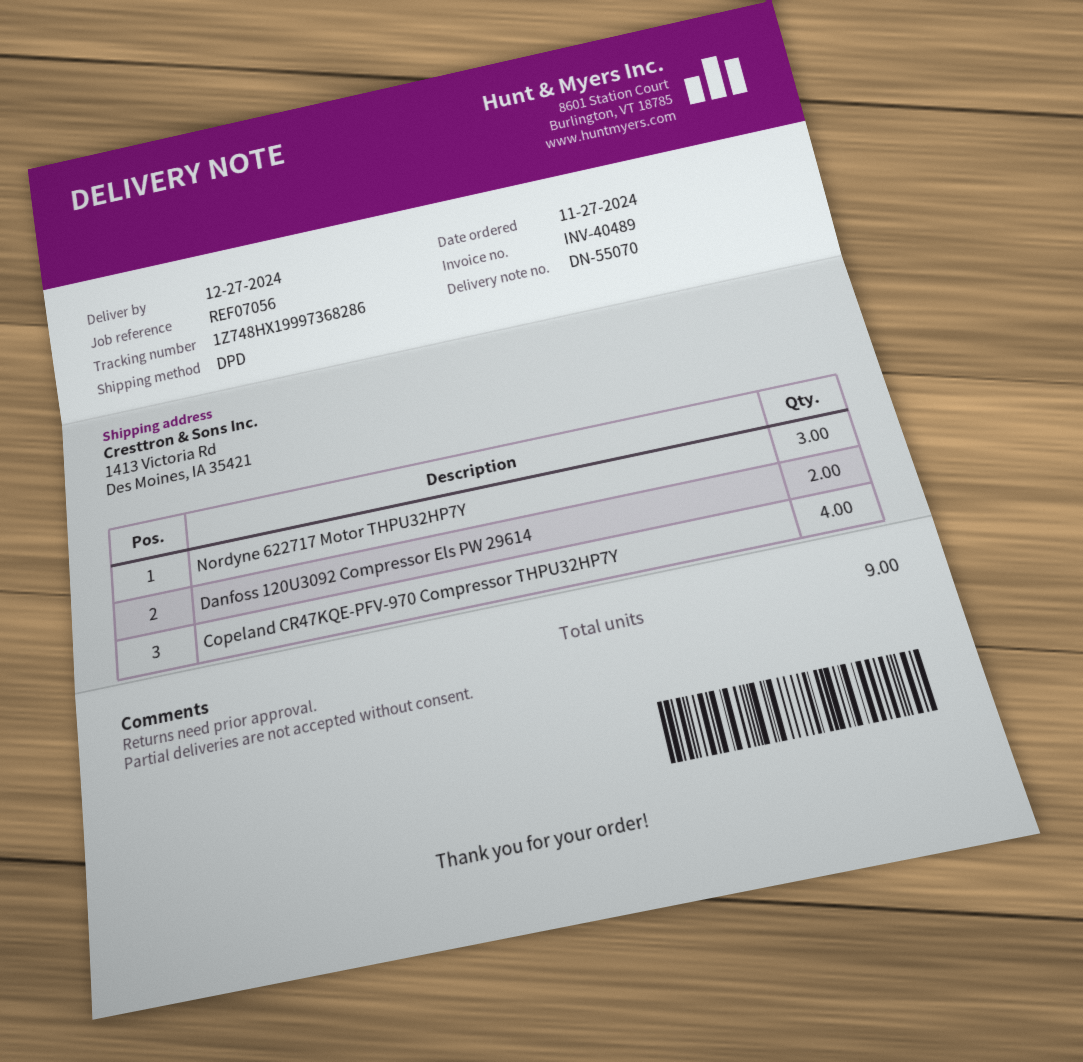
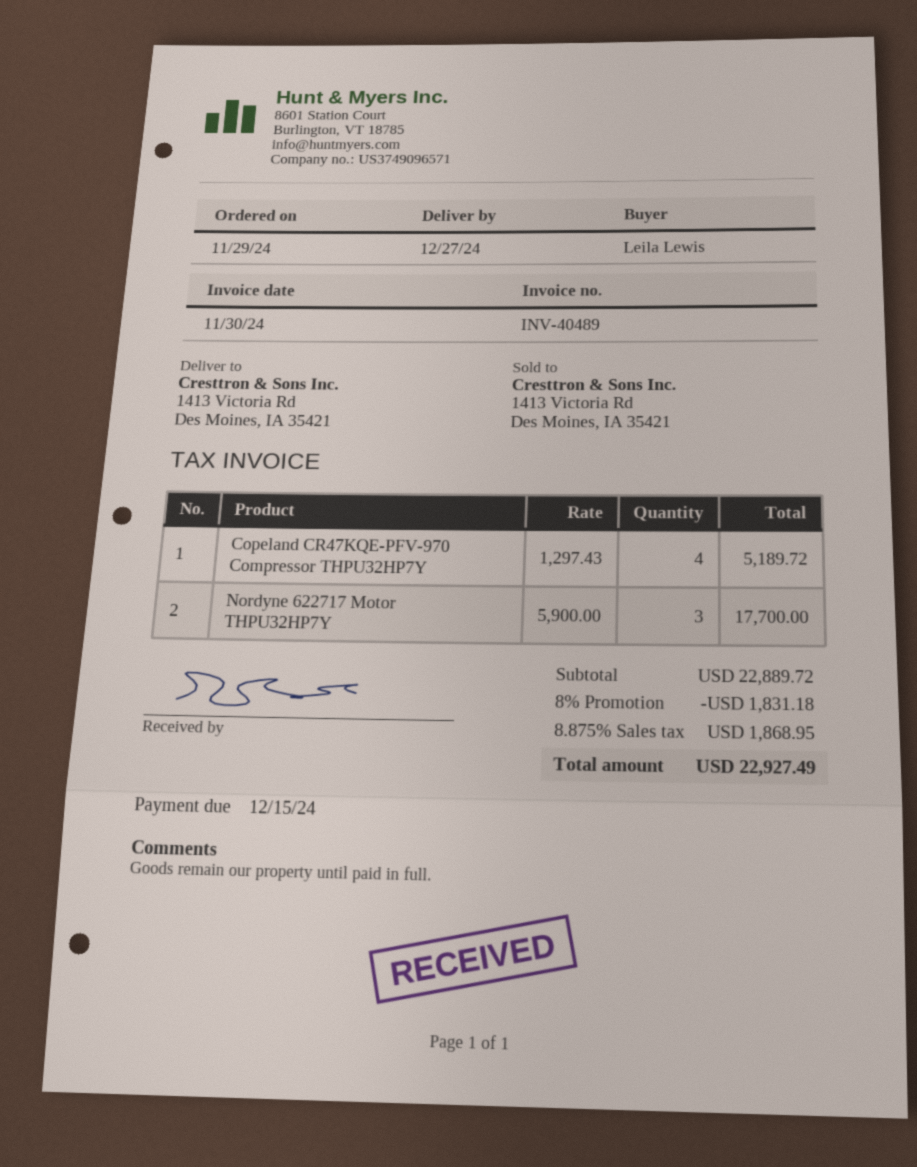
order date: 2024-11-27 -> 2024-11-29
Danfoss 120U3092 Compressor Els PW 29614: 2 -> none

